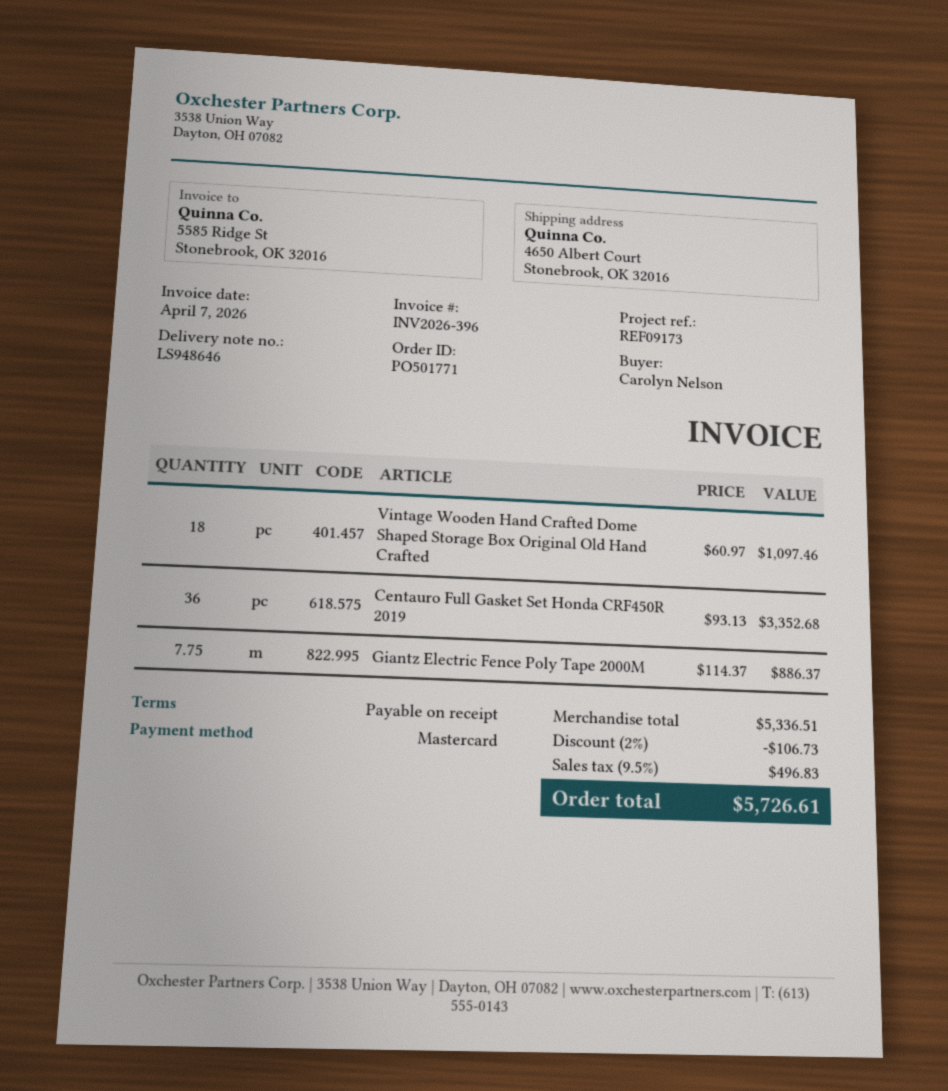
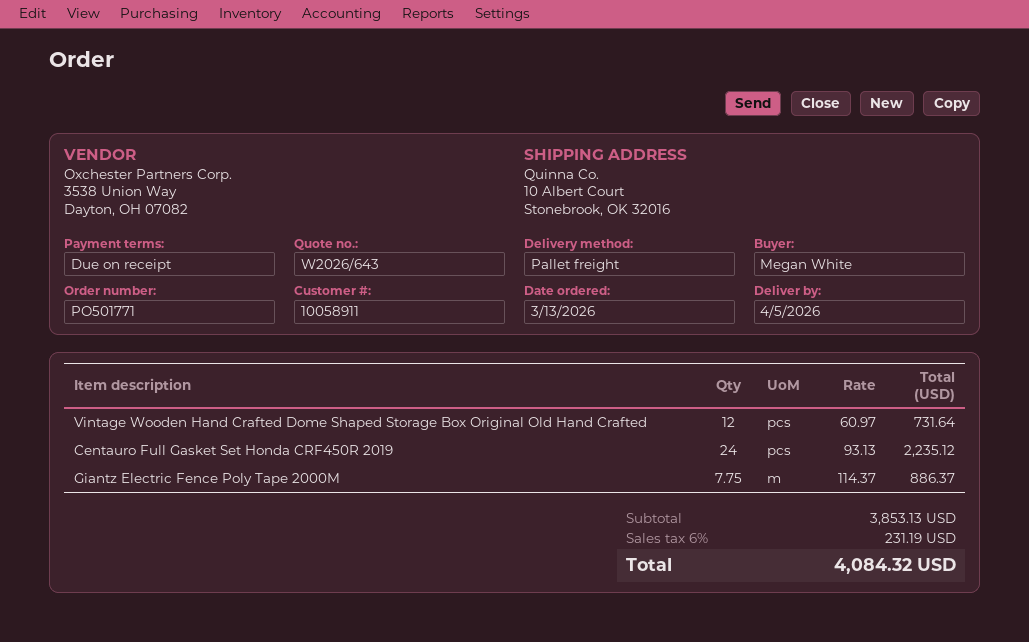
ordered by: Carolyn Nelson -> Megan White
ship to: 4650 Albert Court, Stonebrook, OK 32016 -> 10 Albert Court, Stonebrook, OK 32016
Vintage Wooden Hand Crafted Dome Shaped Storage Box Original Old Hand Crafted: 18 x 60.97 = 1097.46 -> 12 x 60.97 = 731.64
Centauro Full Gasket Set Honda CRF450R 2019: 36 x 93.13 = 3352.68 -> 24 x 93.13 = 2235.12
subtotal: 5336.51 -> 3853.13
discount: 2% = 106.73 -> none
tax: 9.5% = 496.83 -> 6% = 231.19
total: 5726.61 -> 4084.32

